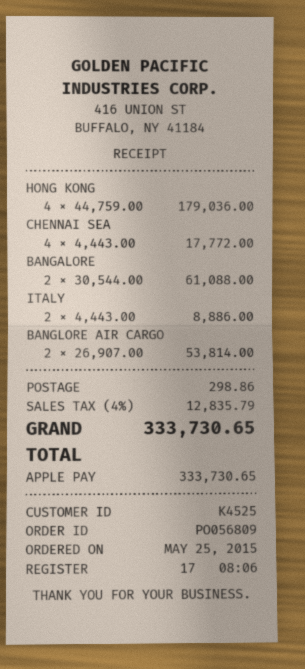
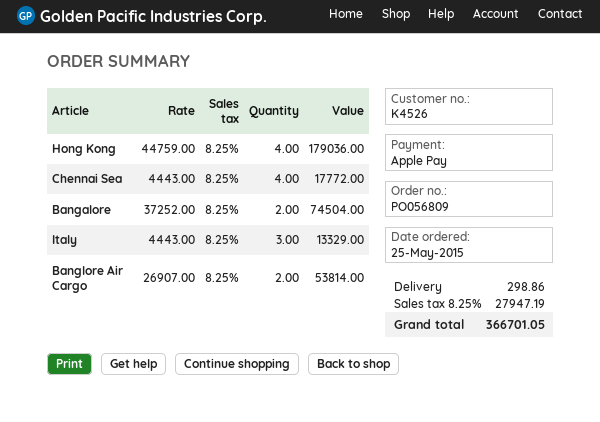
customer number: K4525 -> K4526
BANGALORE: 2 x 30544.00 = 61088.00 -> 2 x 37252.00 = 74504.00
ITALY: 2 x 4443.00 = 8886.00 -> 3 x 4443.00 = 13329.00
tax: 4% = 12835.79 -> 8.25% = 27947.19
total: 333730.65 -> 366701.05

